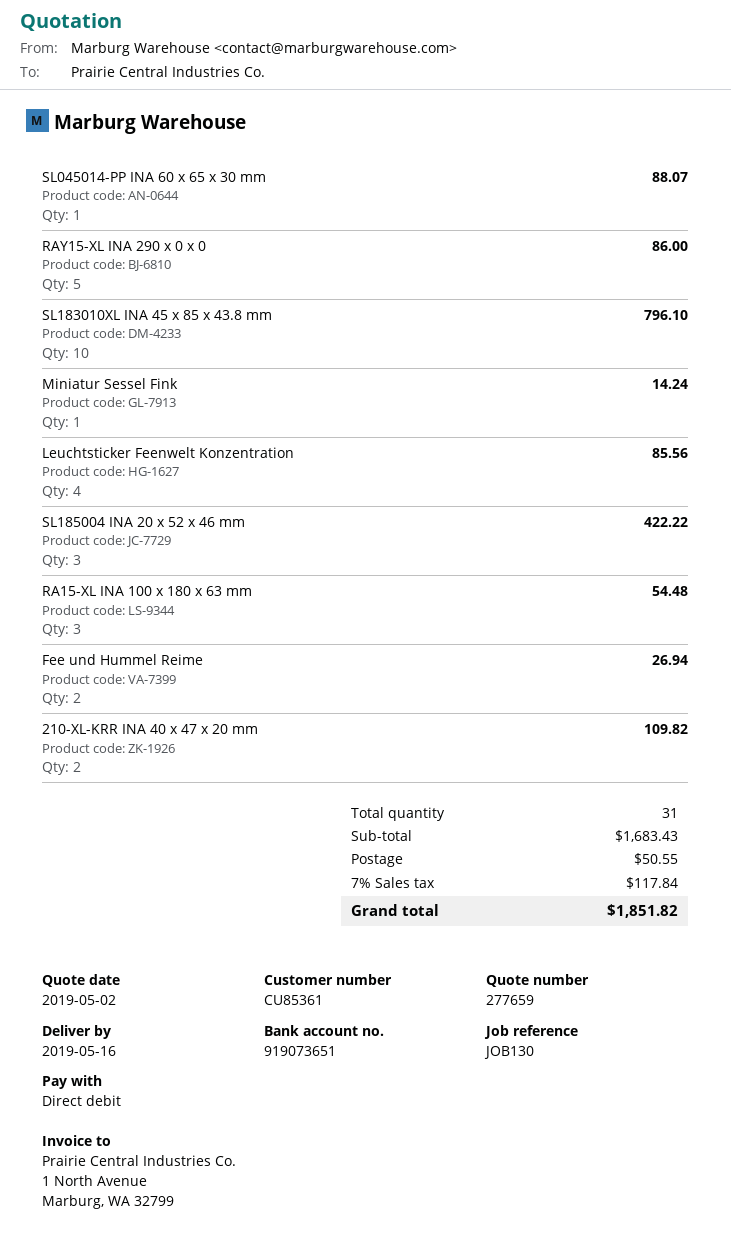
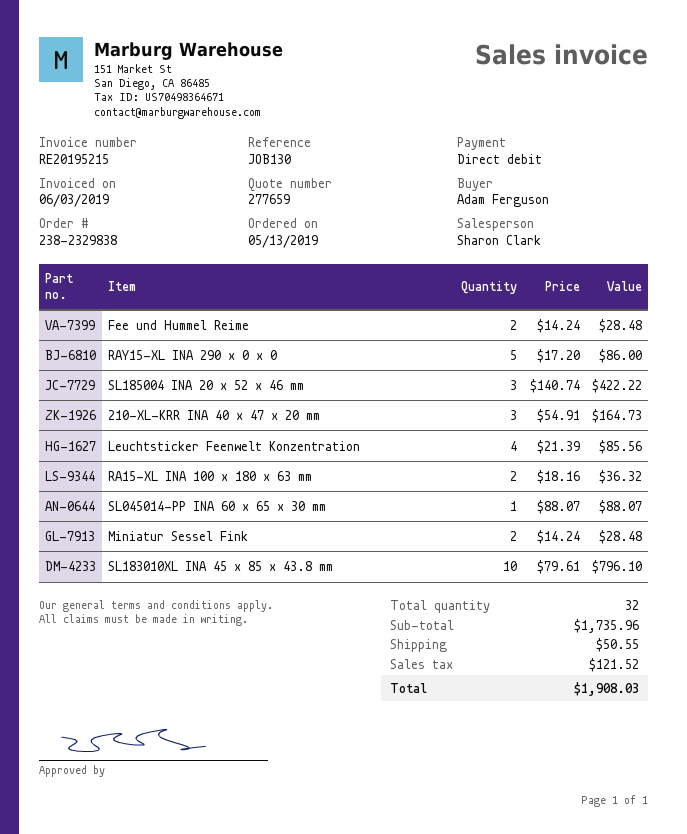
Miniatur Sessel Fink: 1 for 14.24 -> 2 for 28.48
RA15-XL INA 100 x 180 x 63 mm: 3 for 54.48 -> 2 for 36.32
Fee und Hummel Reime: 2 for 26.94 -> 2 for 28.48
210-XL-KRR INA 40 x 47 x 20 mm: 2 for 109.82 -> 3 for 164.73
total quantity: 31 -> 32
subtotal: 1683.43 -> 1735.96
tax: 117.84 -> 121.52
total: 1851.82 -> 1908.03

